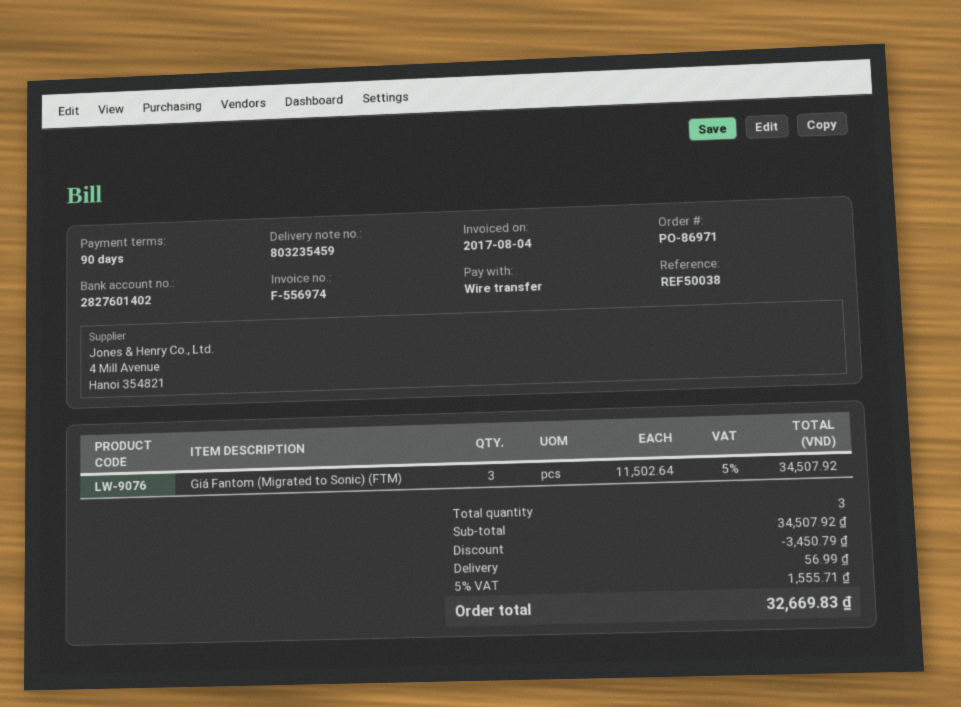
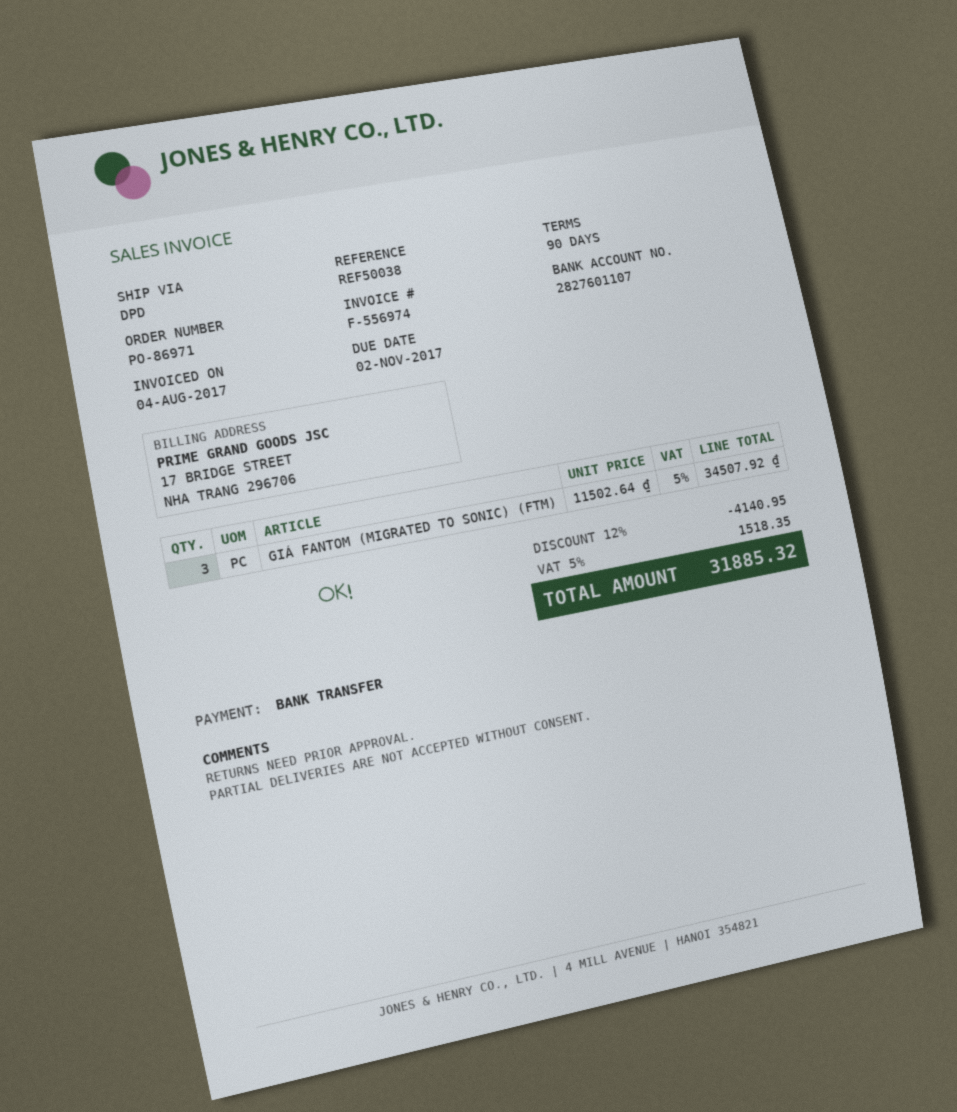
bank account: 2827601402 -> 2827601107
discount: 3450.79 -> 4140.95
shipping: 56.99 -> none
tax: 5% = 1555.71 -> 5% = 1518.35
total: 32669.83 -> 31885.32

